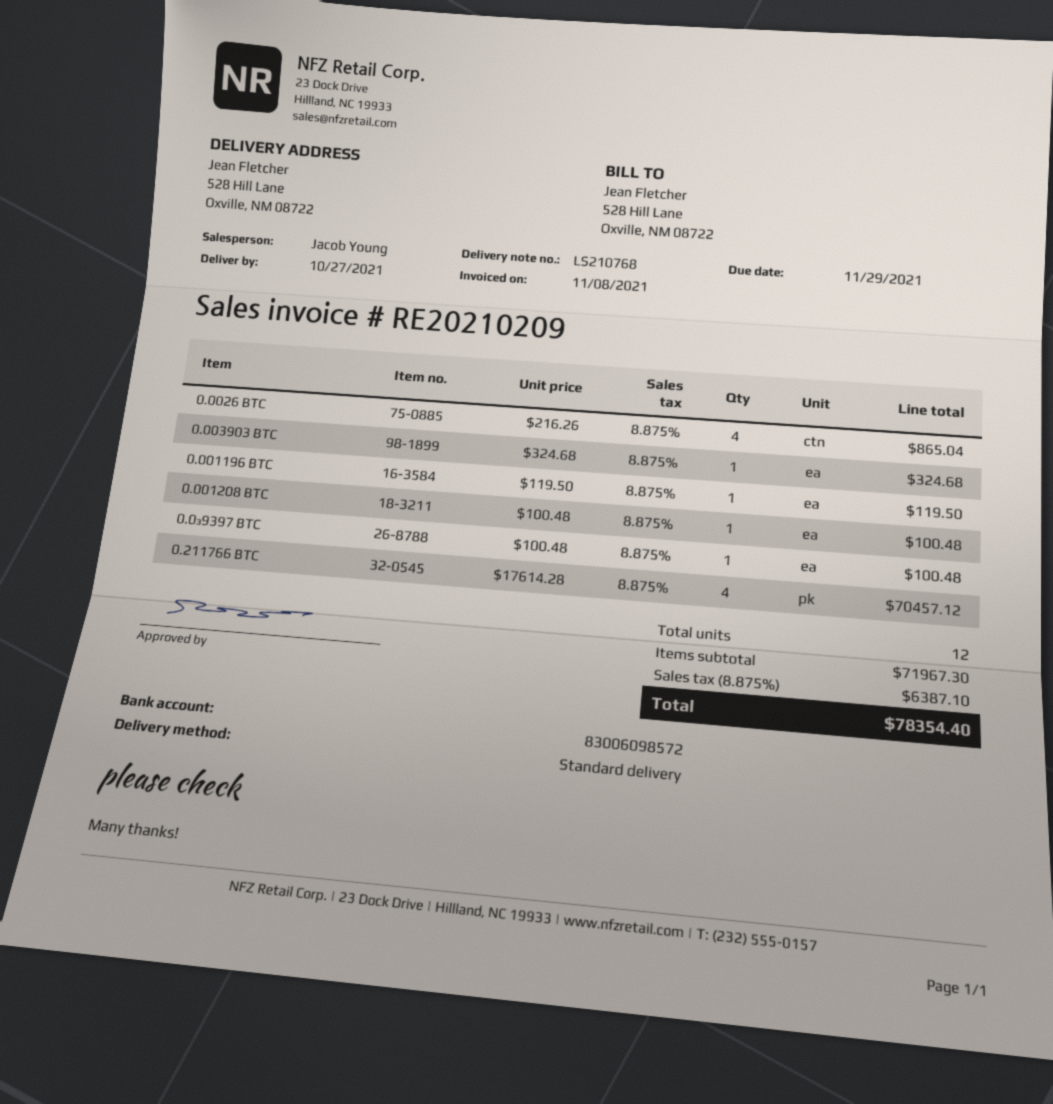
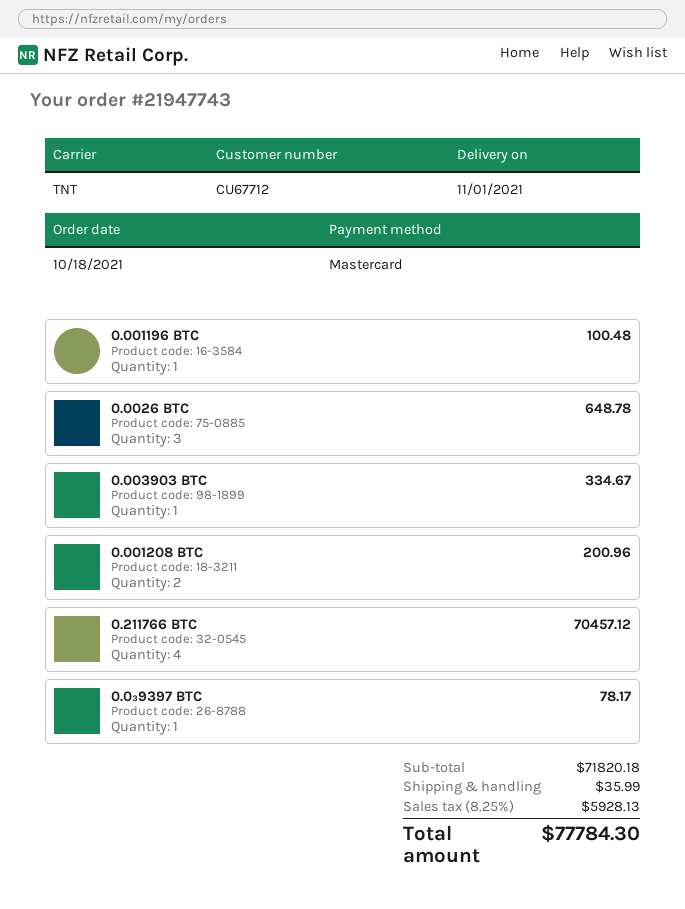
delivery date: 2021-10-27 -> 2021-11-01
shipping method: standard -> TNT
0.0026 BTC: 4 for 865.04 -> 3 for 648.78
0.003903 BTC: 1 for 324.68 -> 1 for 334.67
0.001196 BTC: 1 for 119.50 -> 1 for 100.48
0.001208 BTC: 1 for 100.48 -> 2 for 200.96
0.0₃9397 BTC: 1 for 100.48 -> 1 for 78.17
subtotal: 71967.30 -> 71820.18
shipping: none -> 35.99
tax: 8.875% = 6387.10 -> 8.25% = 5928.13
total: 78354.40 -> 77784.30

